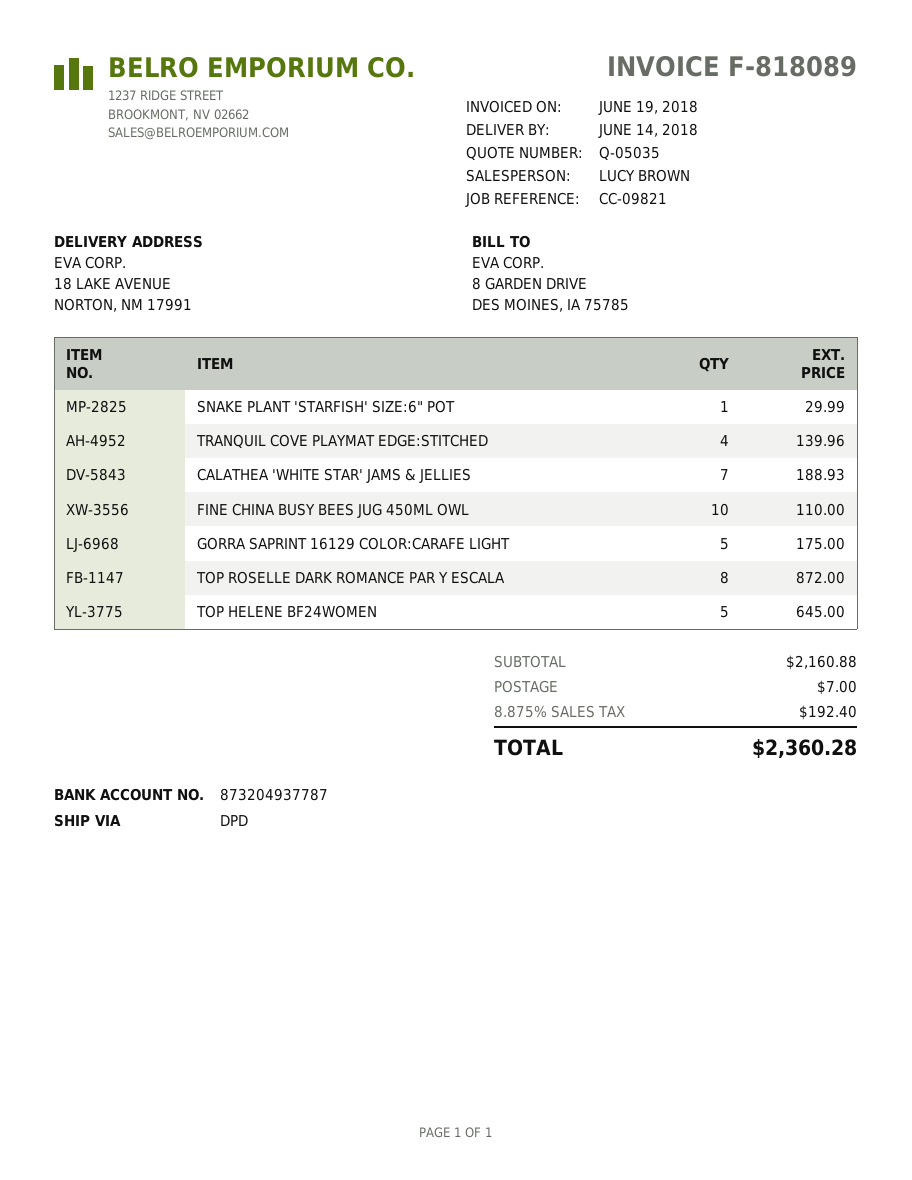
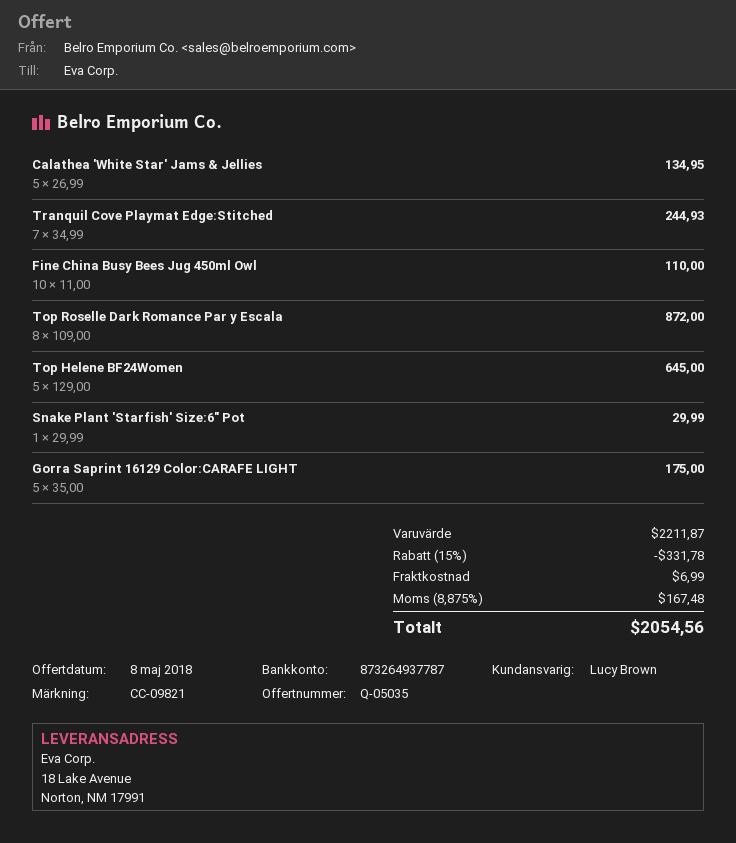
bank account: 873204937787 -> 873264937787
TRANQUIL COVE PLAYMAT EDGE:STITCHED: 4 for 139.96 -> 7 for 244.93
CALATHEA 'WHITE STAR' JAMS & JELLIES: 7 for 188.93 -> 5 for 134.95
subtotal: 2160.88 -> 2211.87
discount: none -> 15% = 331.78
shipping: 7.00 -> 6.99
tax: 8.875% = 192.40 -> 8.875% = 167.48
total: 2360.28 -> 2054.56

